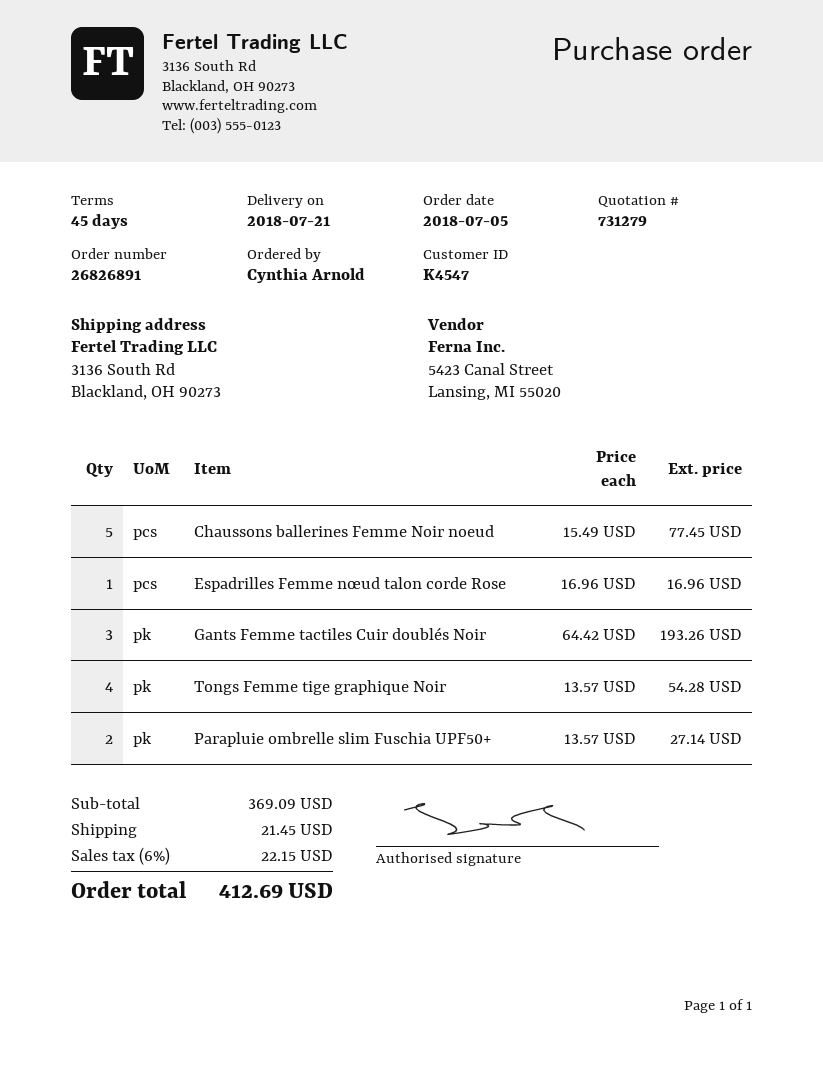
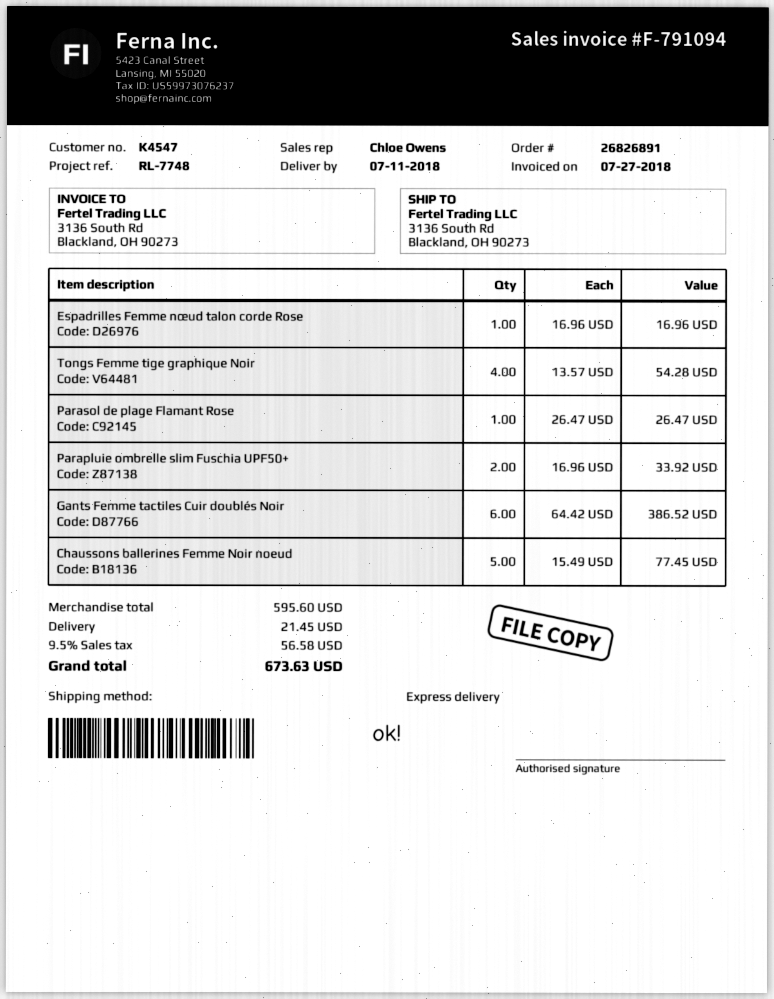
delivery date: 2018-07-21 -> 2018-07-11
Gants Femme tactiles Cuir doublés Noir: 3 x 64.42 = 193.26 -> 6 x 64.42 = 386.52
Parapluie ombrelle slim Fuschia UPF50+: 2 x 13.57 = 27.14 -> 2 x 16.96 = 33.92
Parasol de plage Flamant Rose: none -> 1 x 26.47 = 26.47
subtotal: 369.09 -> 595.60
tax: 6% = 22.15 -> 9.5% = 56.58
total: 412.69 -> 673.63

